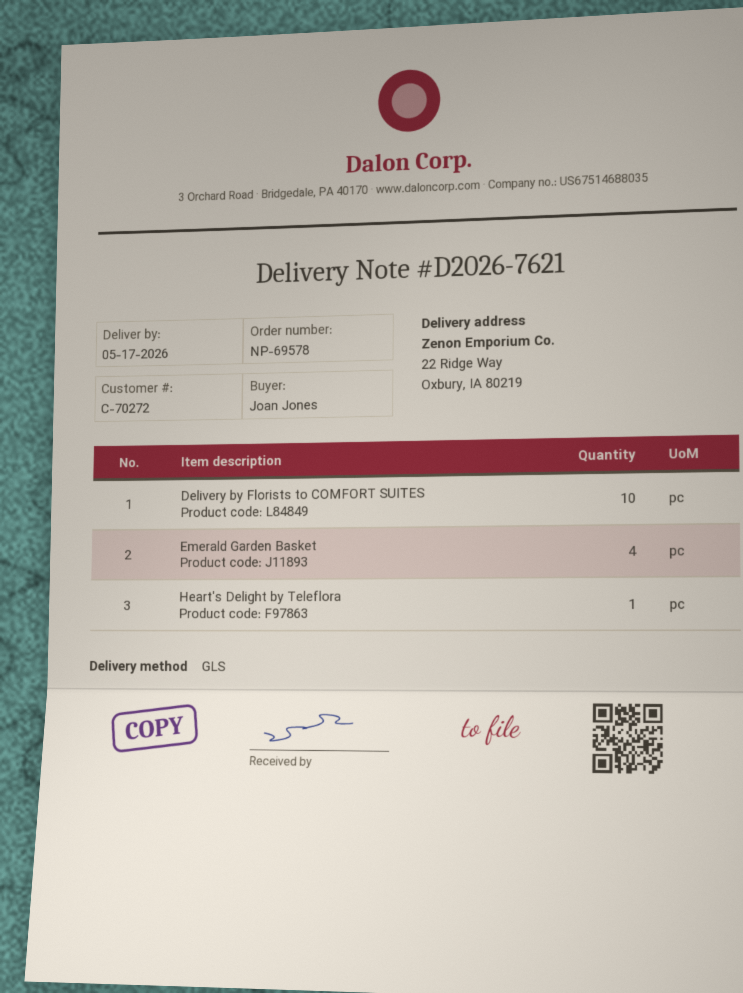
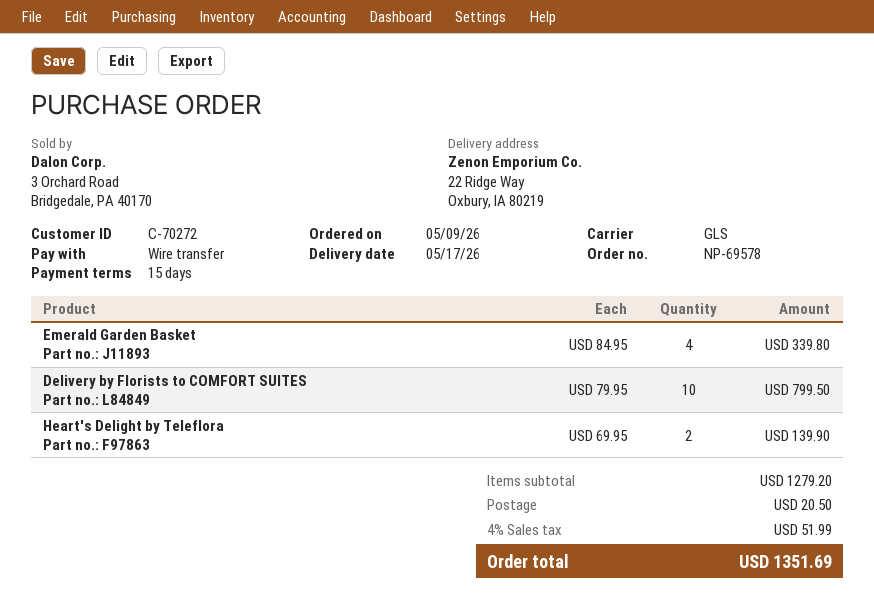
Heart's Delight by Teleflora: 1 -> 2

